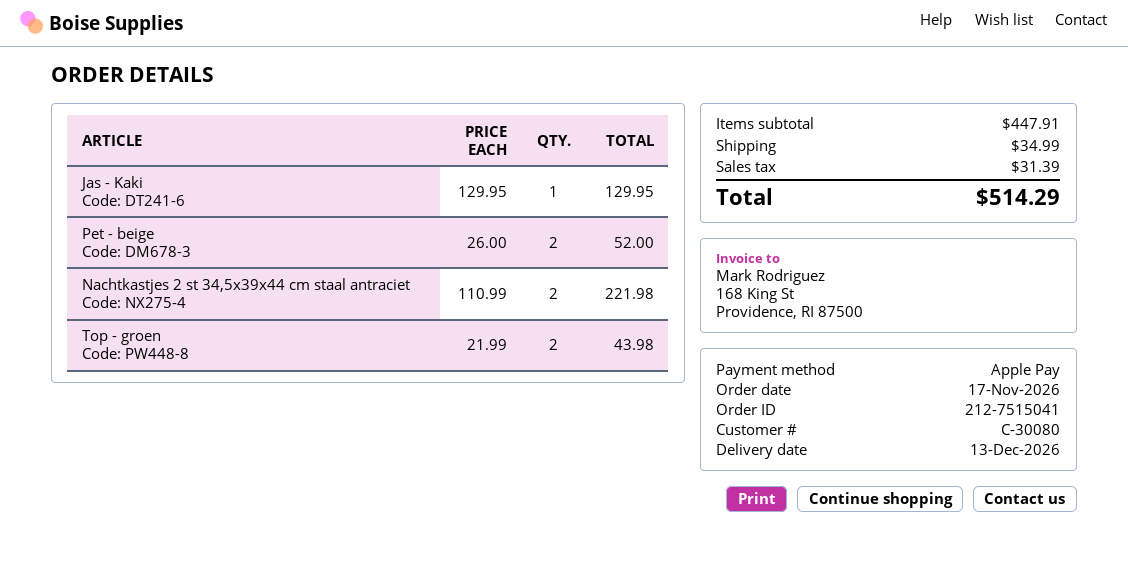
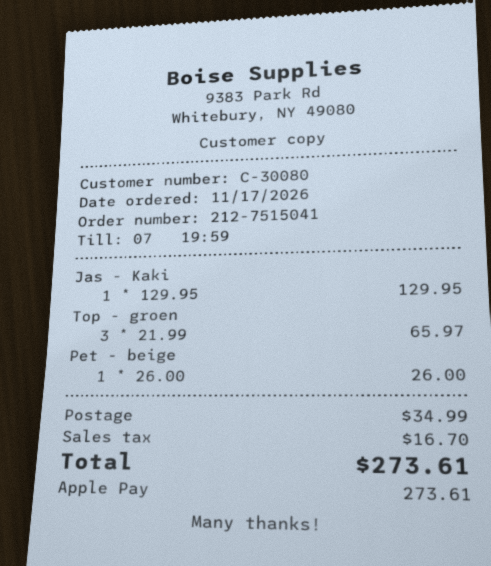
Pet - beige: 2 x 26.00 = 52.00 -> 1 x 26.00 = 26.00
Nachtkastjes 2 st 34,5x39x44 cm staal antraciet: 2 x 110.99 = 221.98 -> none
Top - groen: 2 x 21.99 = 43.98 -> 3 x 21.99 = 65.97
tax: 31.39 -> 16.70
total: 514.29 -> 273.61

